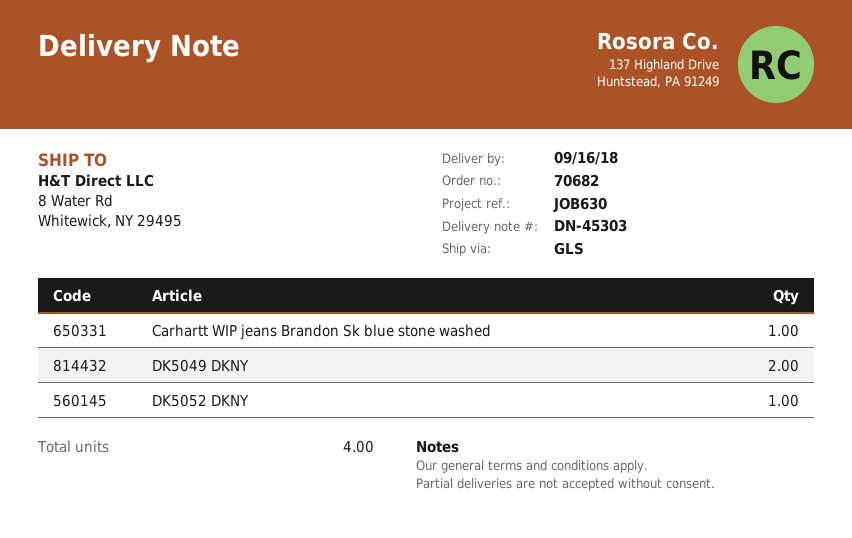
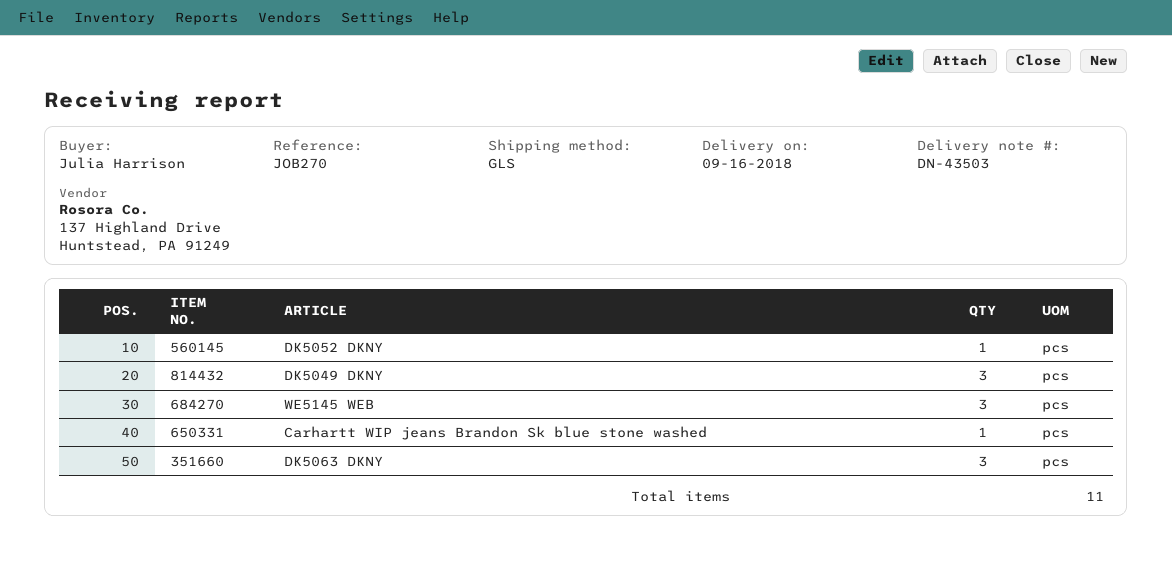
delivery note number: DN-45303 -> DN-43503
reference: JOB630 -> JOB270
DK5049 DKNY: 2 -> 3
WE5145 WEB: none -> 3
DK5063 DKNY: none -> 3
total quantity: 4 -> 11

